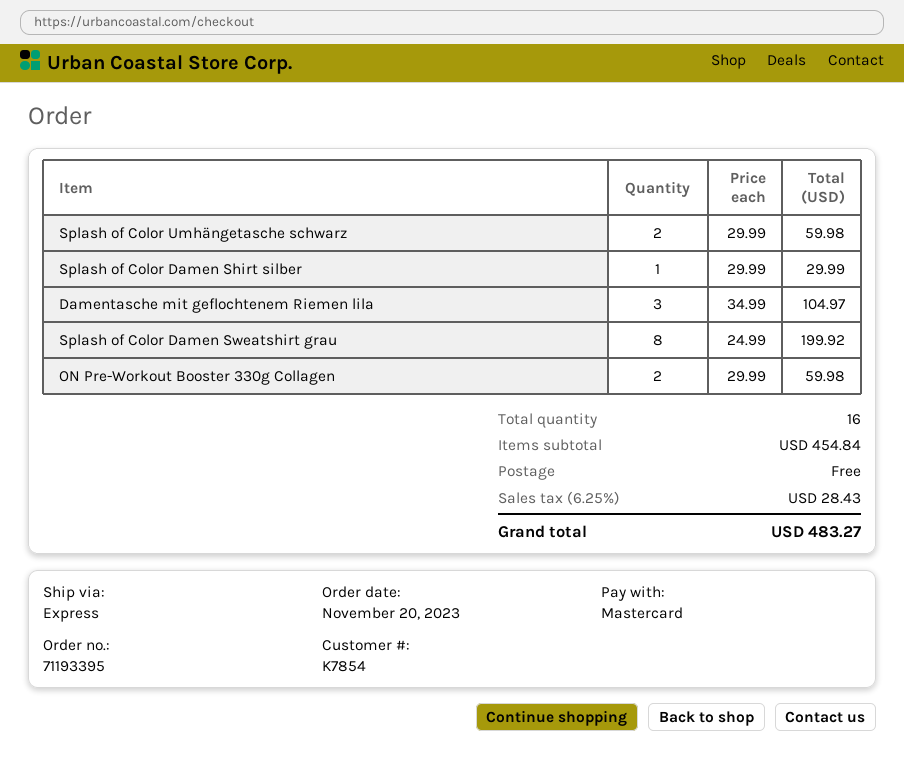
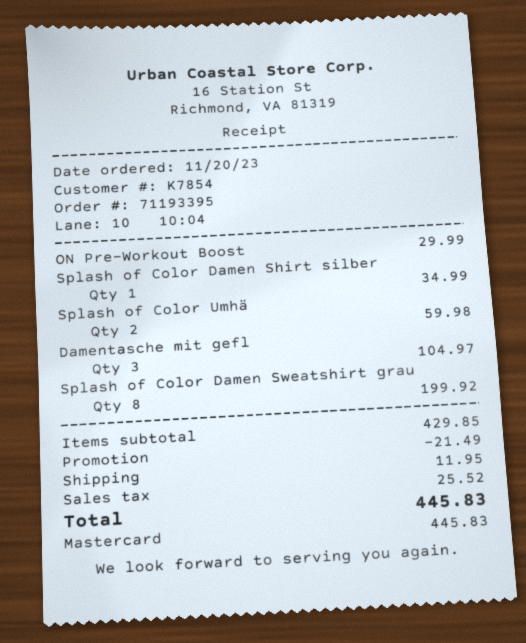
Splash of Color Damen Shirt silber: 1 for 29.99 -> 1 for 34.99
ON Pre-Workout Booster 330g Collagen: 2 for 59.98 -> 1 for 29.99
subtotal: 454.84 -> 429.85
discount: none -> 21.49
shipping: 0.00 -> 11.95
tax: 28.43 -> 25.52
total: 483.27 -> 445.83

